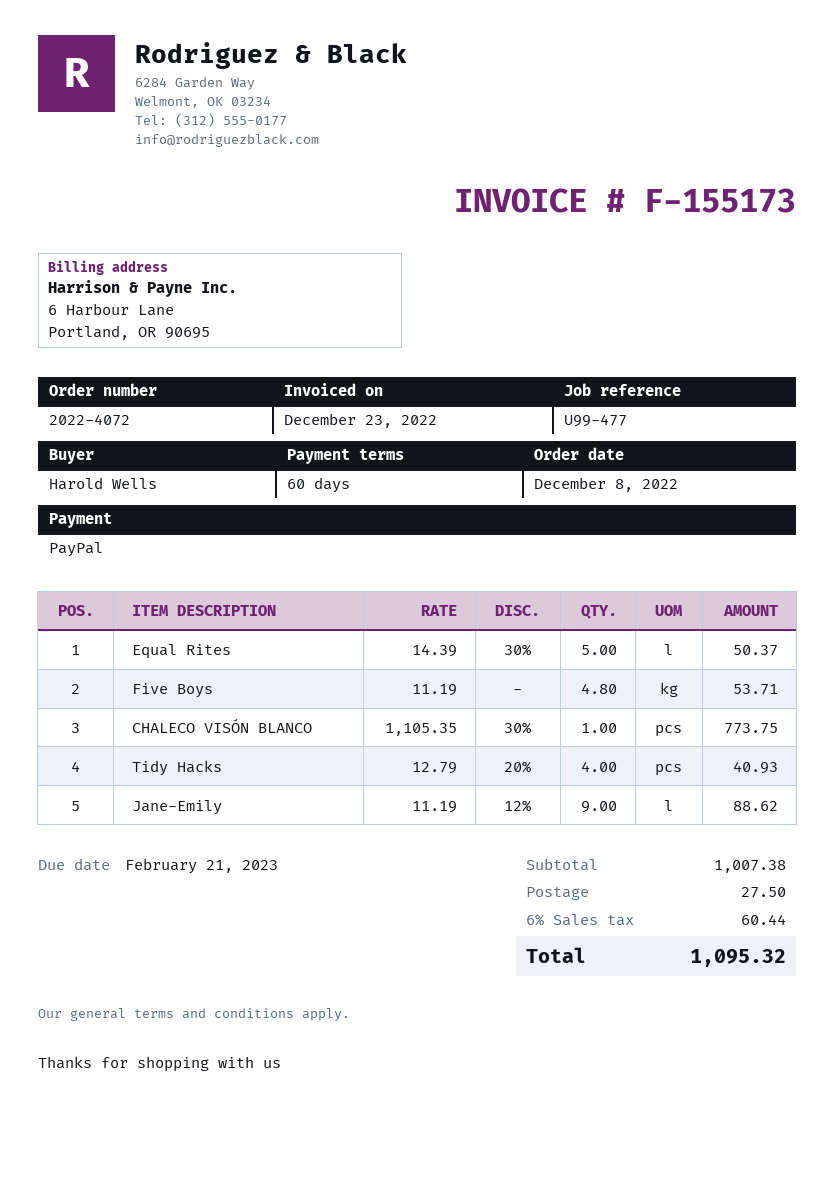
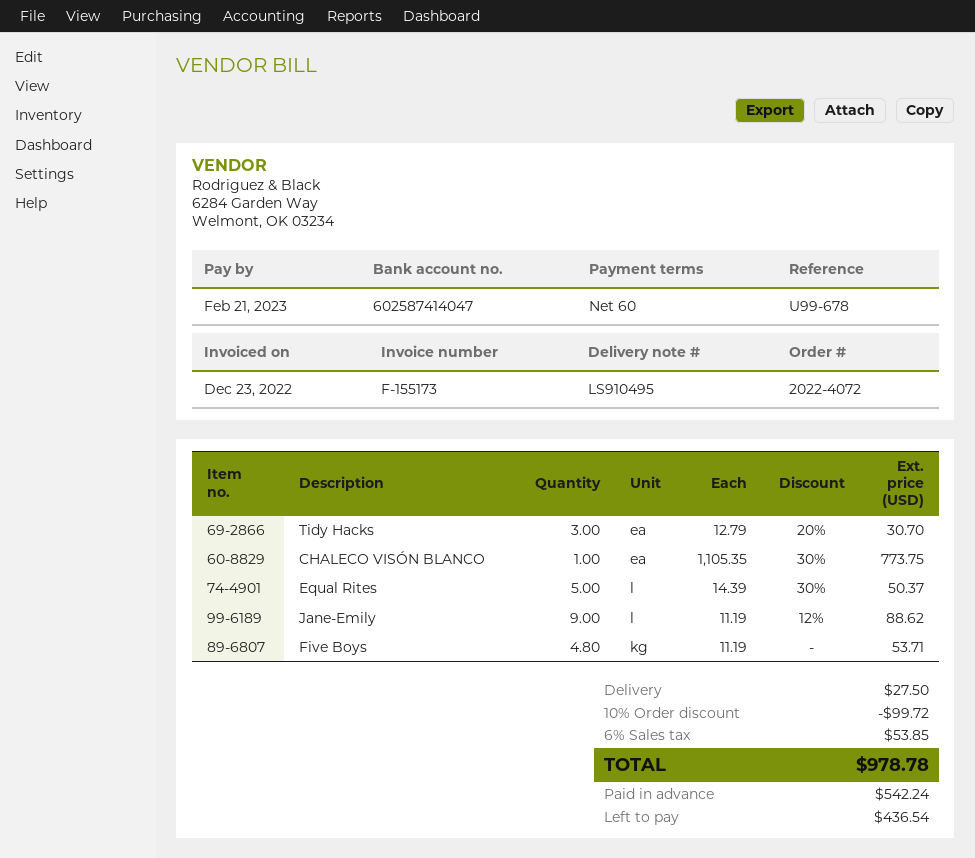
reference: U99-477 -> U99-678
Tidy Hacks: 4 x 12.79 - 20% = 40.93 -> 3 x 12.79 - 20% = 30.70
discount: none -> 10% = 99.72
tax: 6% = 60.44 -> 6% = 53.85
total: 1095.32 -> 978.78

